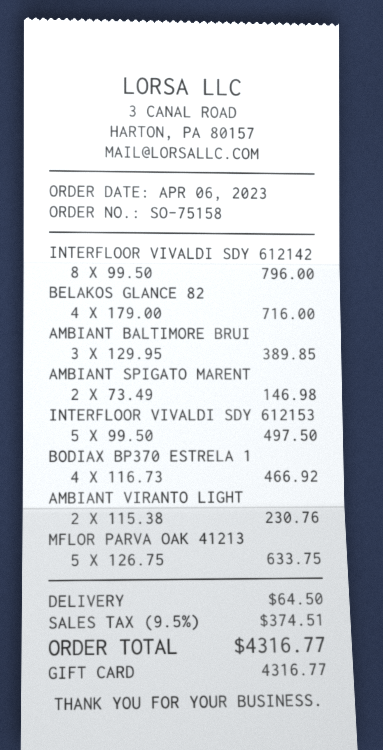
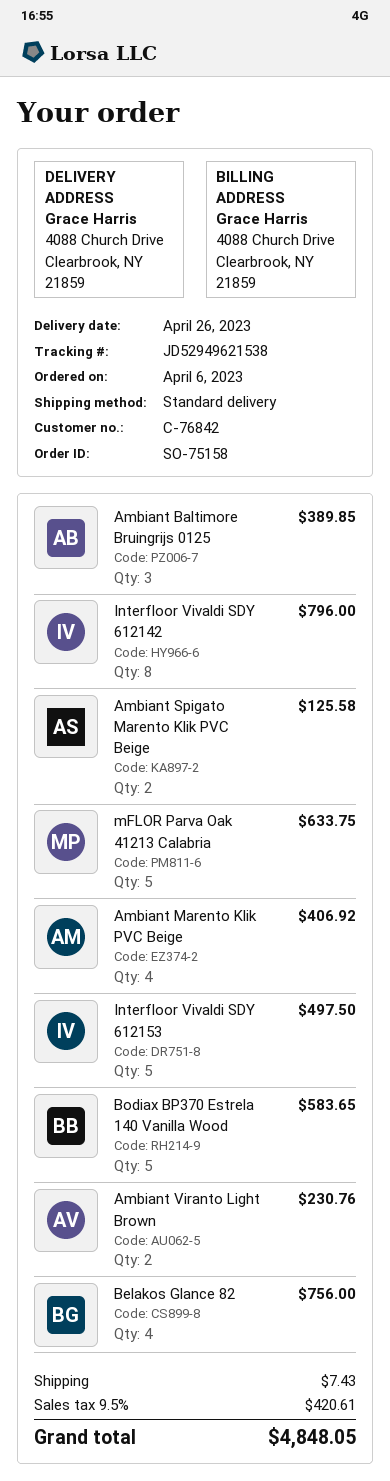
BELAKOS GLANCE 82: 4 for 716.00 -> 4 for 756.00
AMBIANT SPIGATO MARENT: 2 for 146.98 -> 2 for 125.58
BODIAX BP370 ESTRELA 1: 4 for 466.92 -> 5 for 583.65
Ambiant Marento Klik PVC Beige: none -> 4 for 406.92
shipping: 64.50 -> 7.43
tax: 9.5% = 374.51 -> 9.5% = 420.61
total: 4316.77 -> 4848.05

